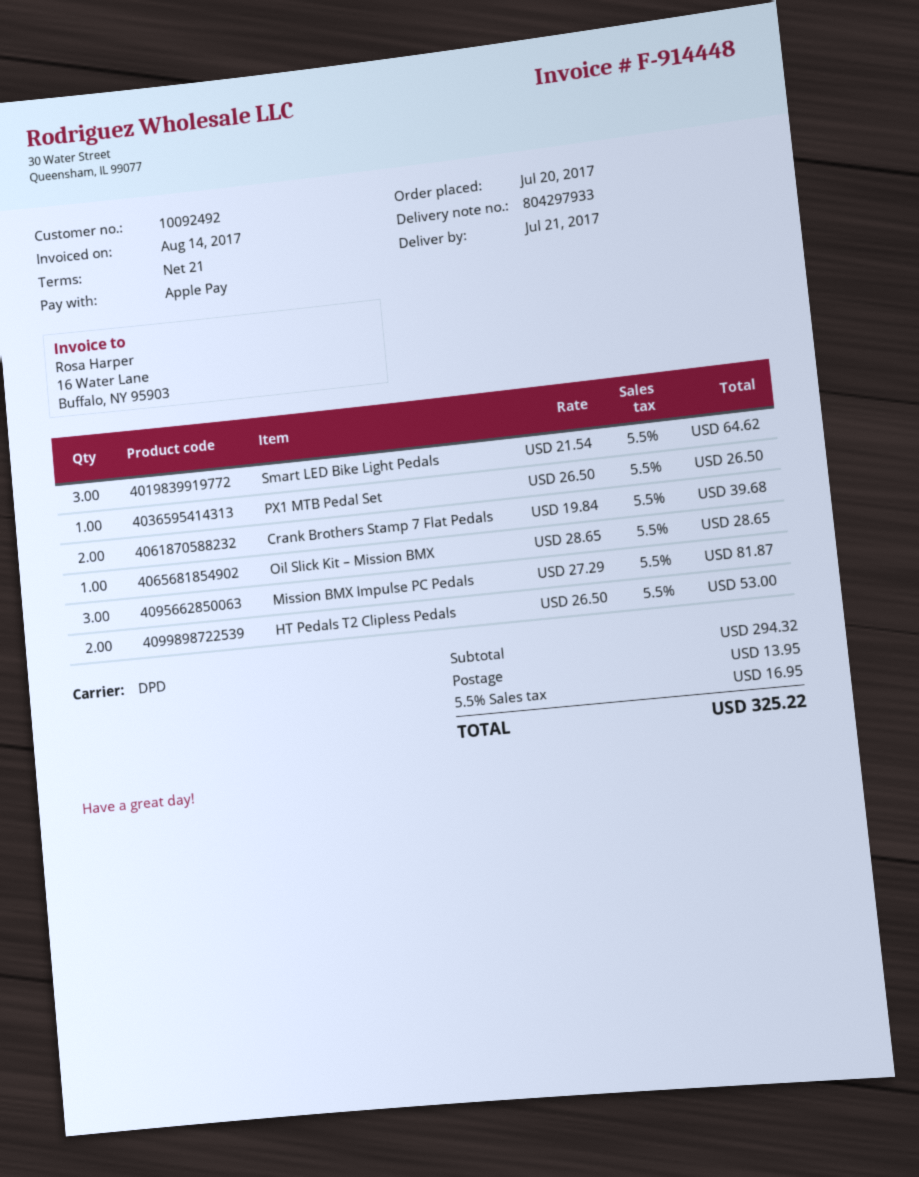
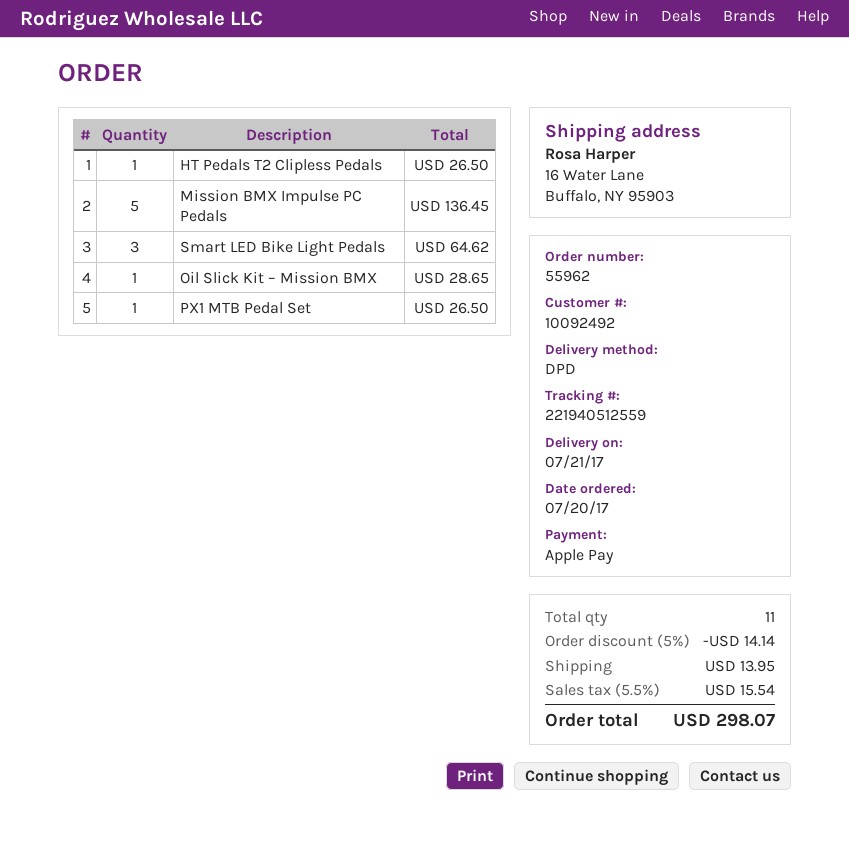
Crank Brothers Stamp 7 Flat Pedals: 2 for 39.68 -> none
Mission BMX Impulse PC Pedals: 3 for 81.87 -> 5 for 136.45
HT Pedals T2 Clipless Pedals: 2 for 53.00 -> 1 for 26.50
discount: none -> 5% = 14.14
tax: 5.5% = 16.95 -> 5.5% = 15.54
total: 325.22 -> 298.07

